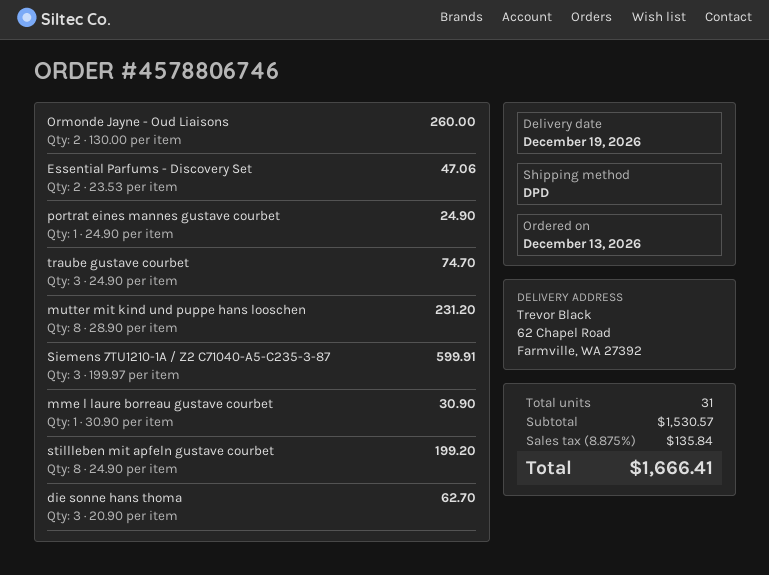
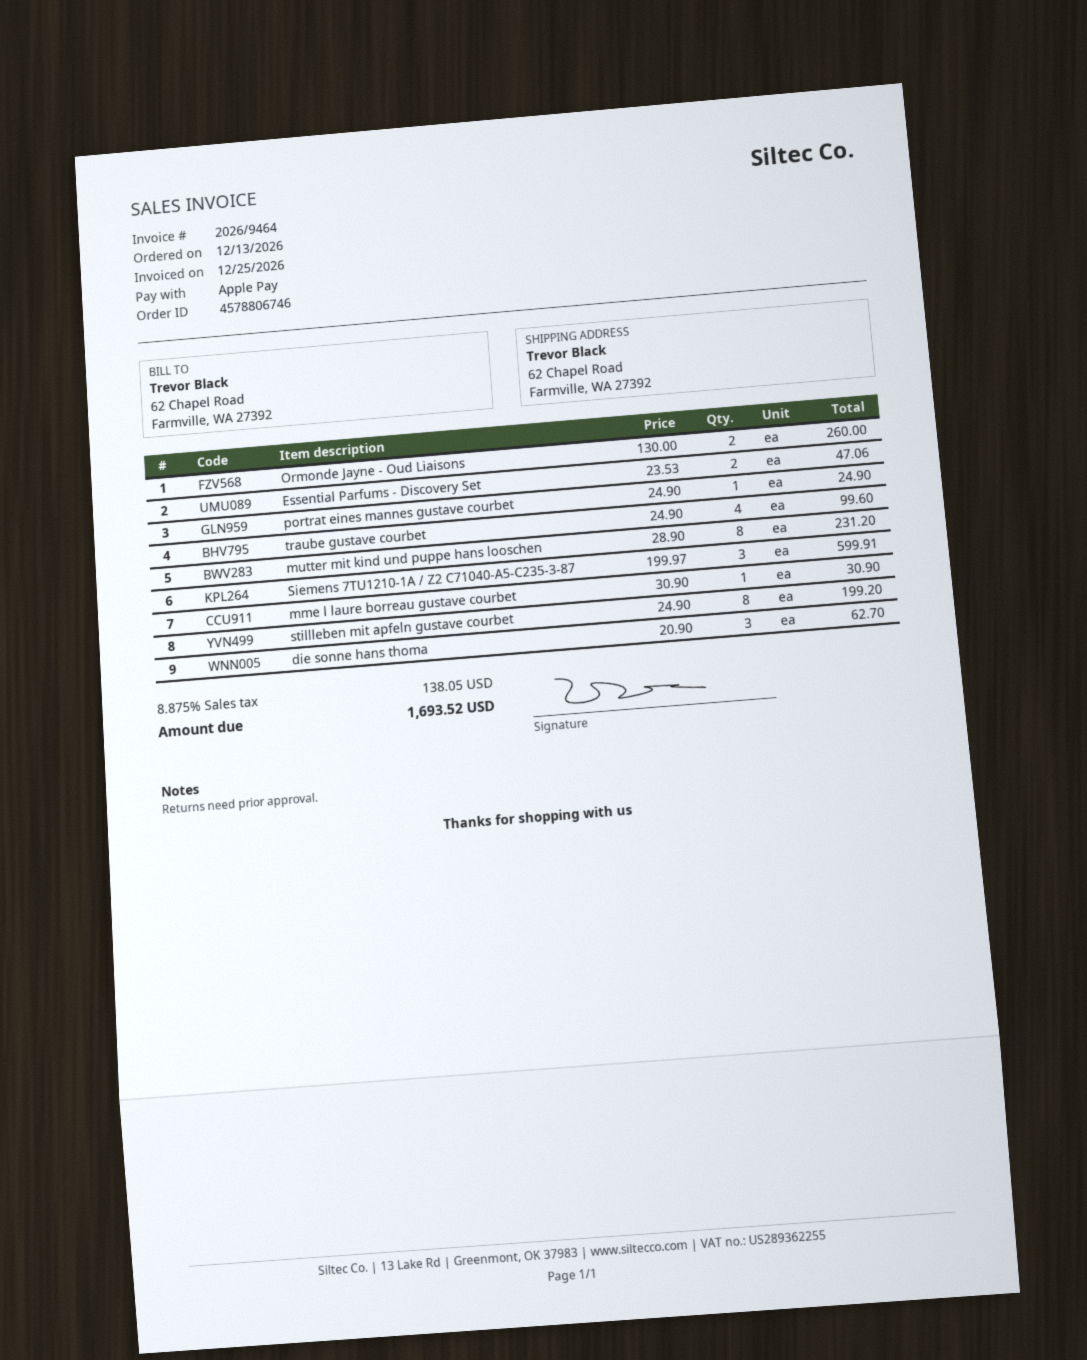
traube gustave courbet: 3 x 24.90 = 74.70 -> 4 x 24.90 = 99.60
tax: 8.875% = 135.84 -> 8.875% = 138.05
total: 1666.41 -> 1693.52

